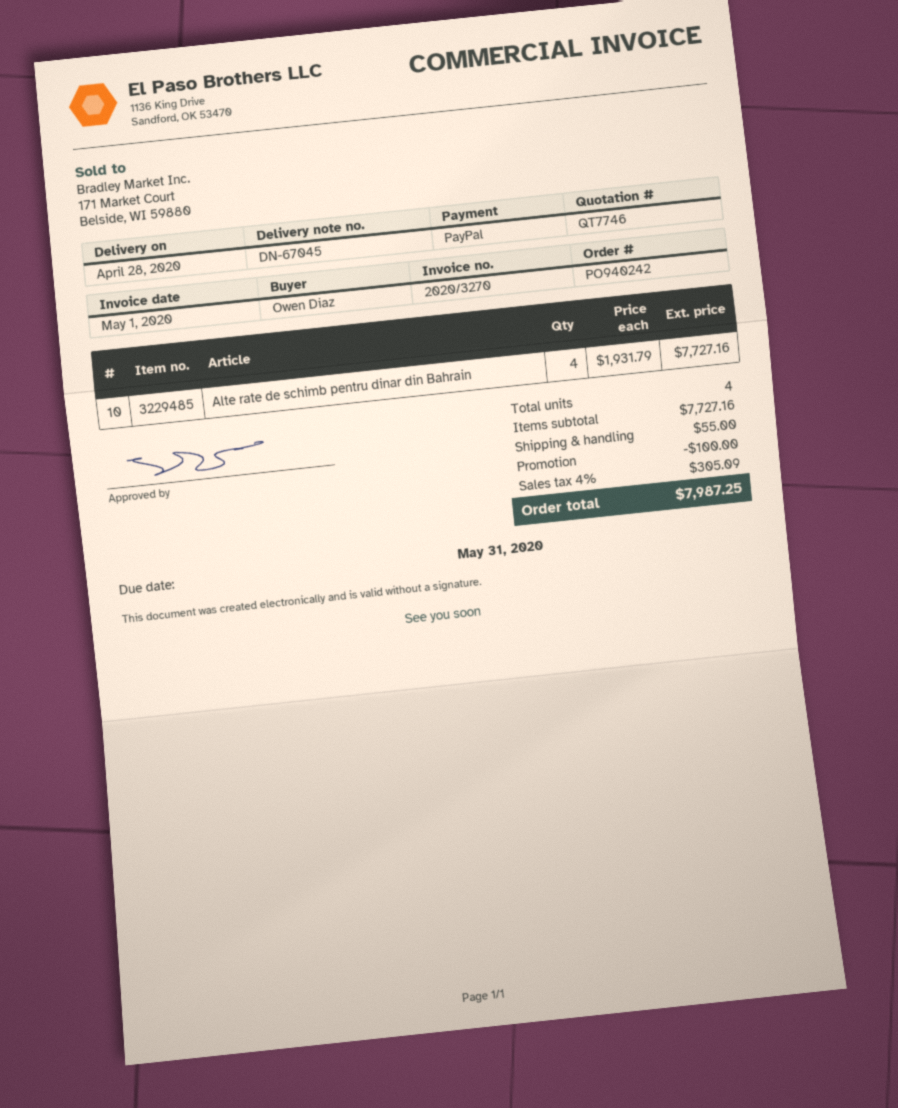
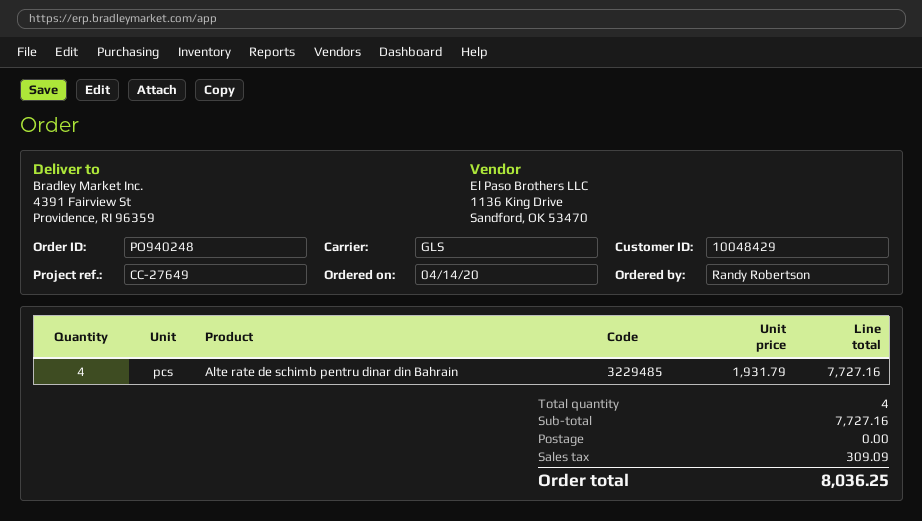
order number: PO940242 -> PO940248
ordered by: Owen Diaz -> Randy Robertson
discount: 100.00 -> none
shipping: 55.00 -> 0.00
tax: 305.09 -> 309.09
total: 7987.25 -> 8036.25

